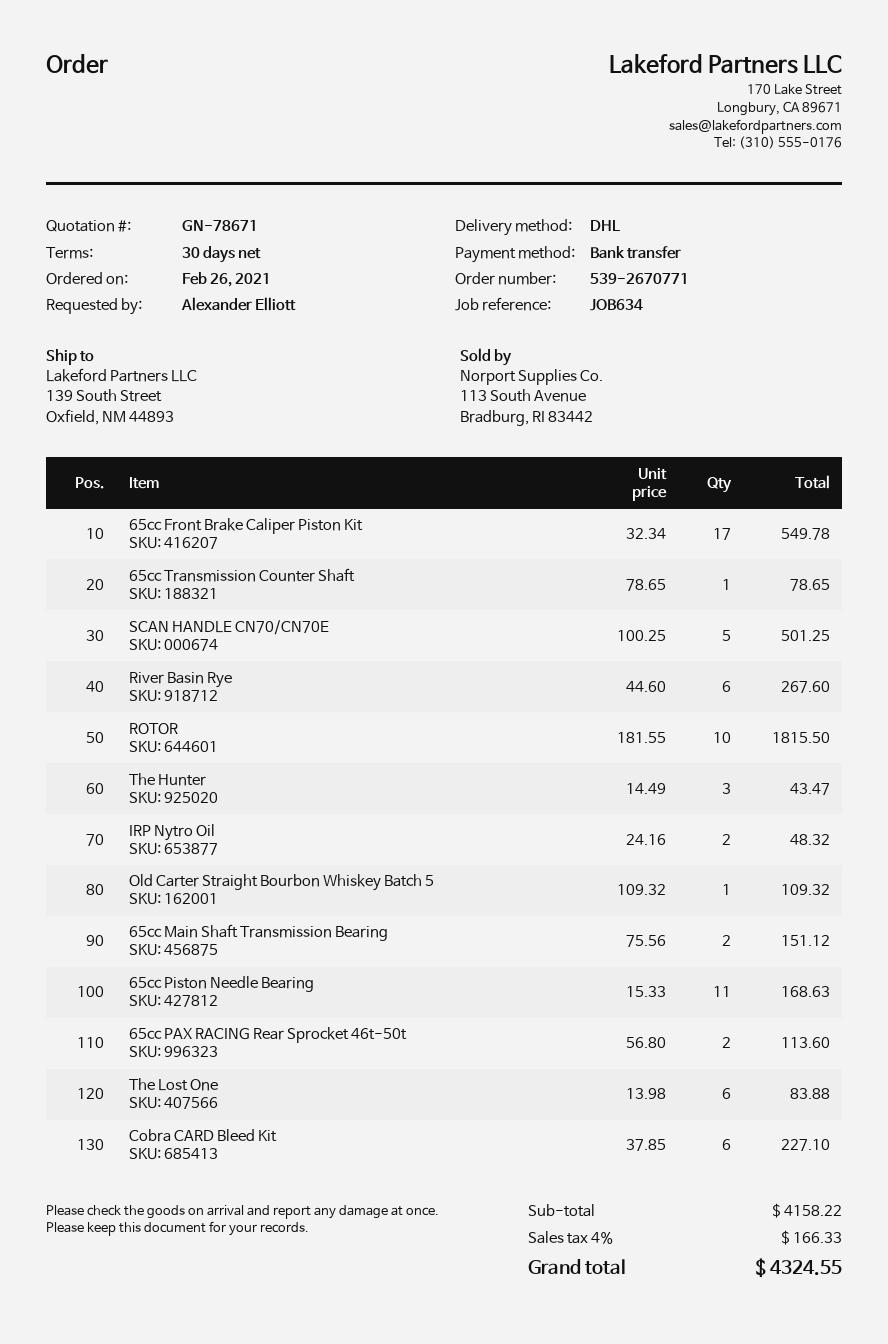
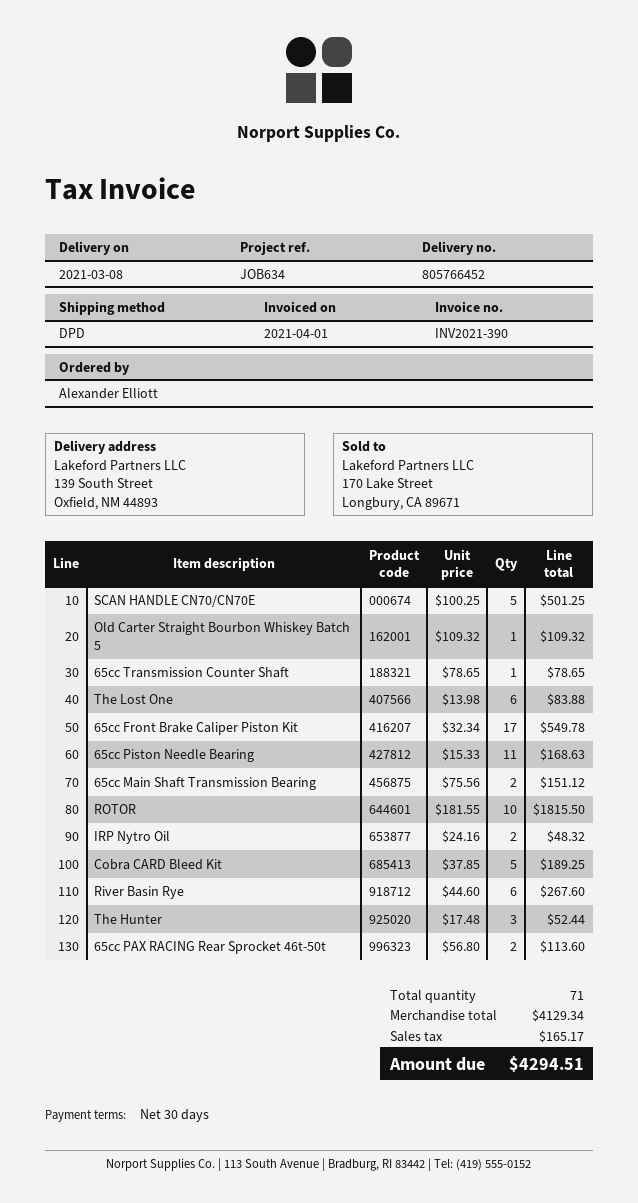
shipping method: DHL -> DPD
The Hunter: 3 x 14.49 = 43.47 -> 3 x 17.48 = 52.44
Cobra CARD Bleed Kit: 6 x 37.85 = 227.10 -> 5 x 37.85 = 189.25
subtotal: 4158.22 -> 4129.34
tax: 166.33 -> 165.17
total: 4324.55 -> 4294.51

